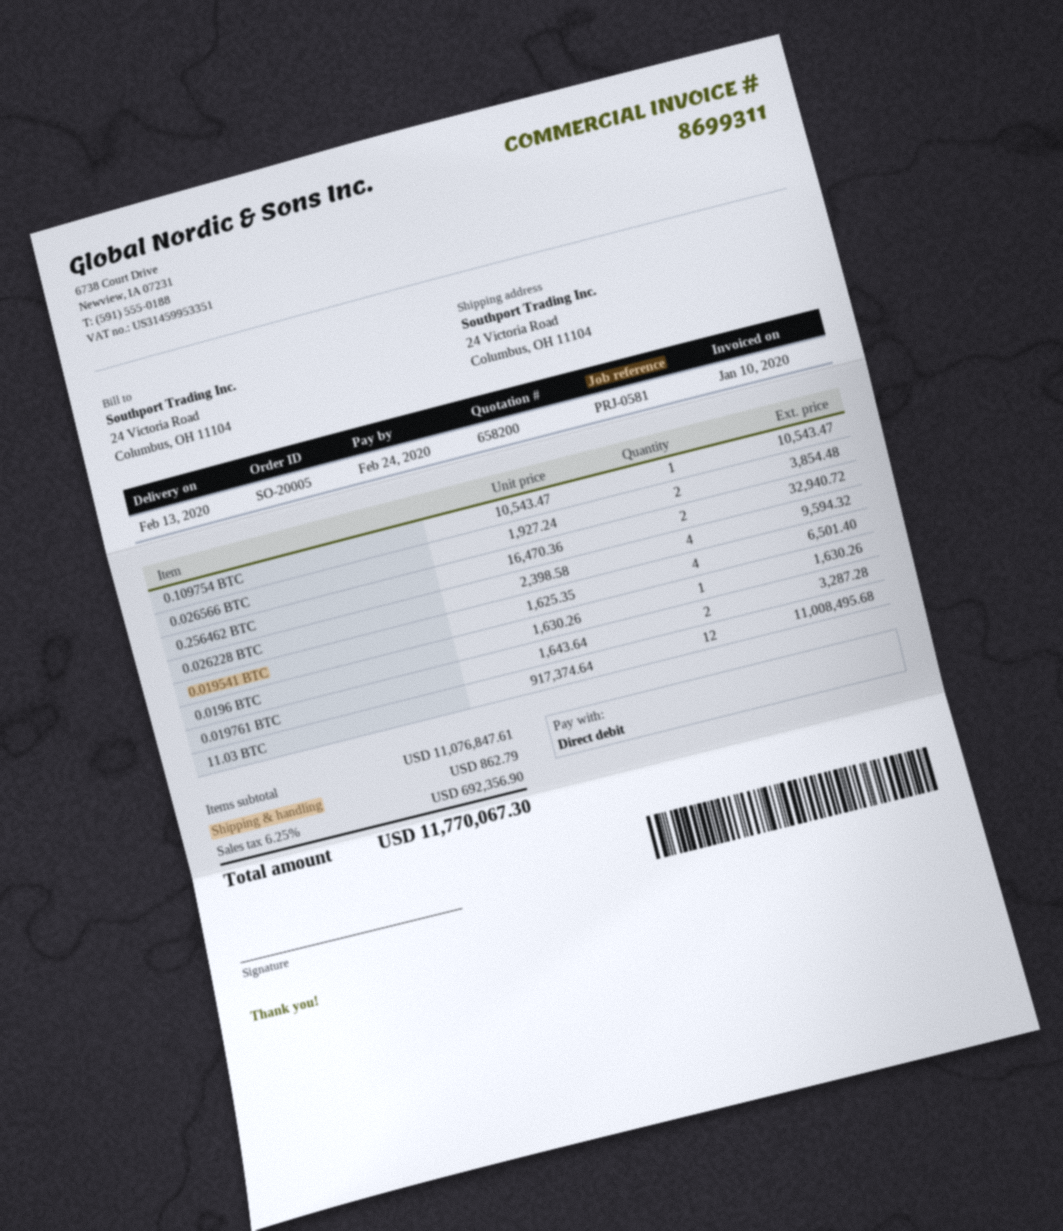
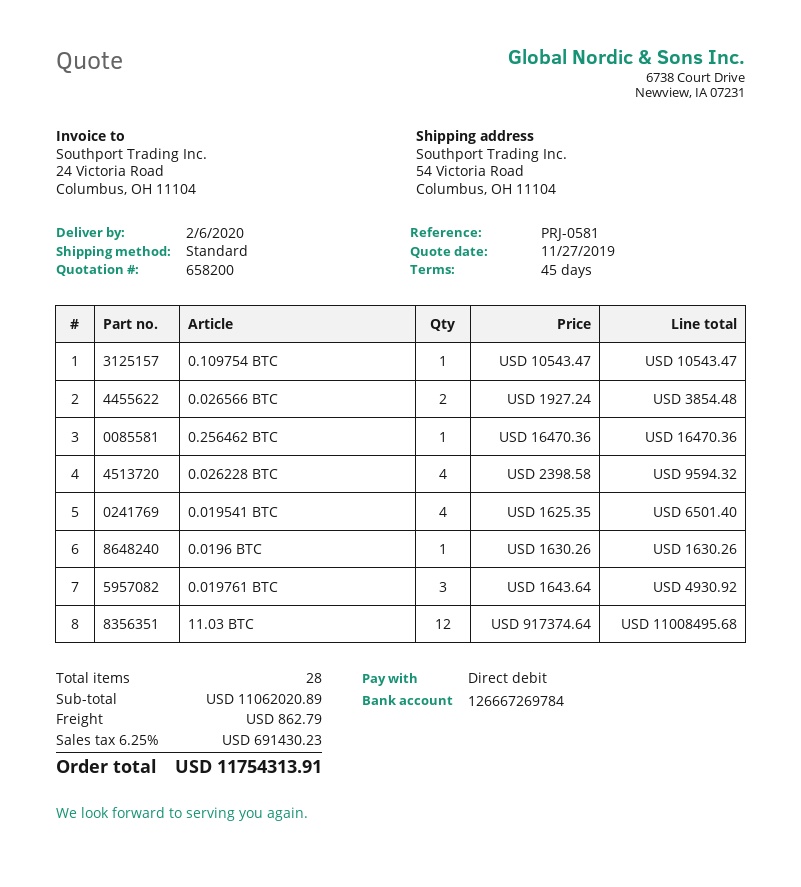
delivery date: 2020-02-13 -> 2020-02-06
ship to: 24 Victoria Road, Columbus, OH 11104 -> 54 Victoria Road, Columbus, OH 11104
0.256462 BTC: 2 x 16470.36 = 32940.72 -> 1 x 16470.36 = 16470.36
0.019761 BTC: 2 x 1643.64 = 3287.28 -> 3 x 1643.64 = 4930.92
subtotal: 11076847.61 -> 11062020.89
tax: 6.25% = 692356.90 -> 6.25% = 691430.23
total: 11770067.30 -> 11754313.91

